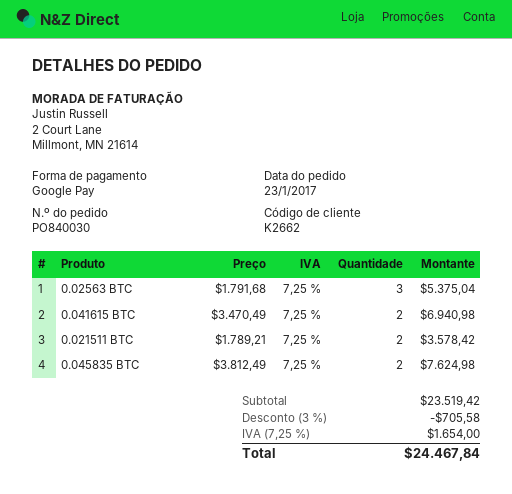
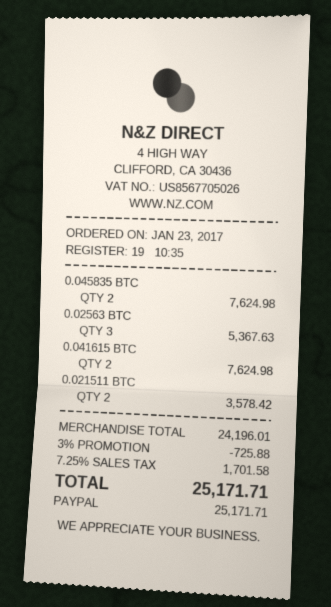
payment method: Google Pay -> PayPal
0.02563 BTC: 3 for 5375.04 -> 3 for 5367.63
0.041615 BTC: 2 for 6940.98 -> 2 for 7624.98
subtotal: 23519.42 -> 24196.01
discount: 3% = 705.58 -> 3% = 725.88
tax: 7.25% = 1654.00 -> 7.25% = 1701.58
total: 24467.84 -> 25171.71

